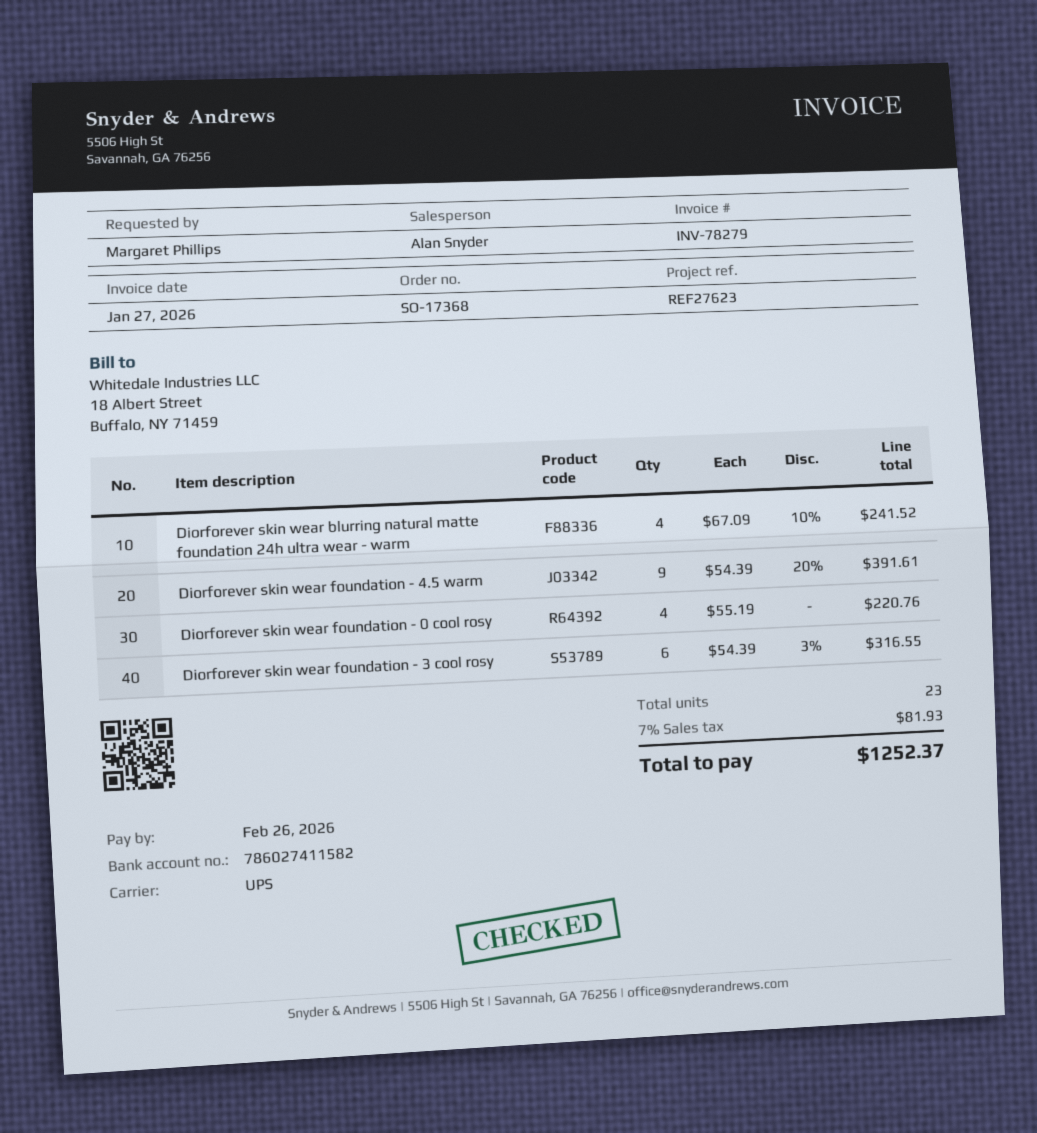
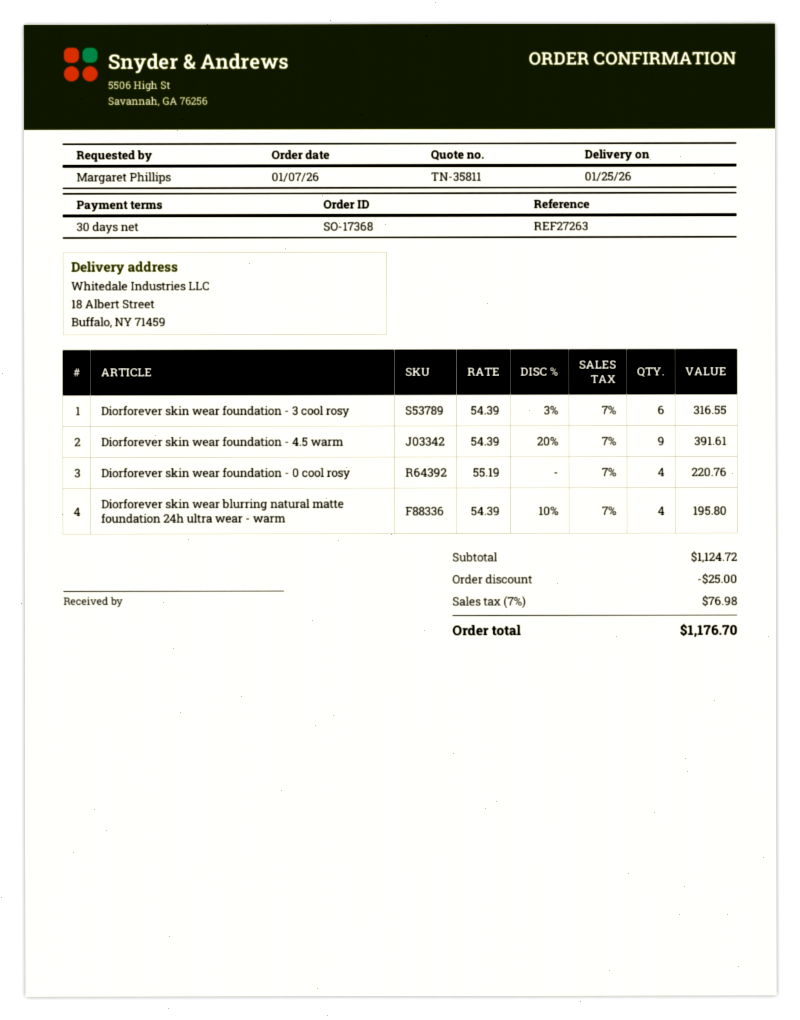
reference: REF27623 -> REF27263
Diorforever skin wear blurring natural matte foundation 24h ultra wear - warm: 4 x 67.09 - 10% = 241.52 -> 4 x 54.39 - 10% = 195.80
discount: none -> 25.00
tax: 7% = 81.93 -> 7% = 76.98
total: 1252.37 -> 1176.70

